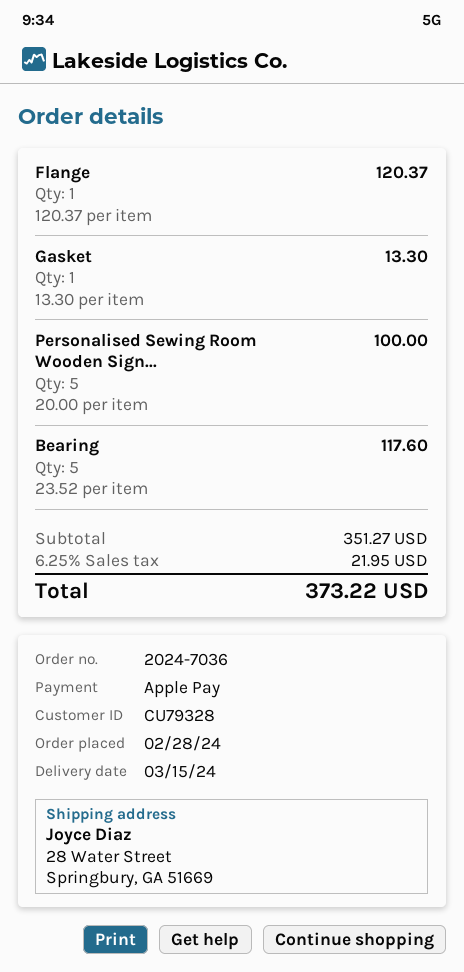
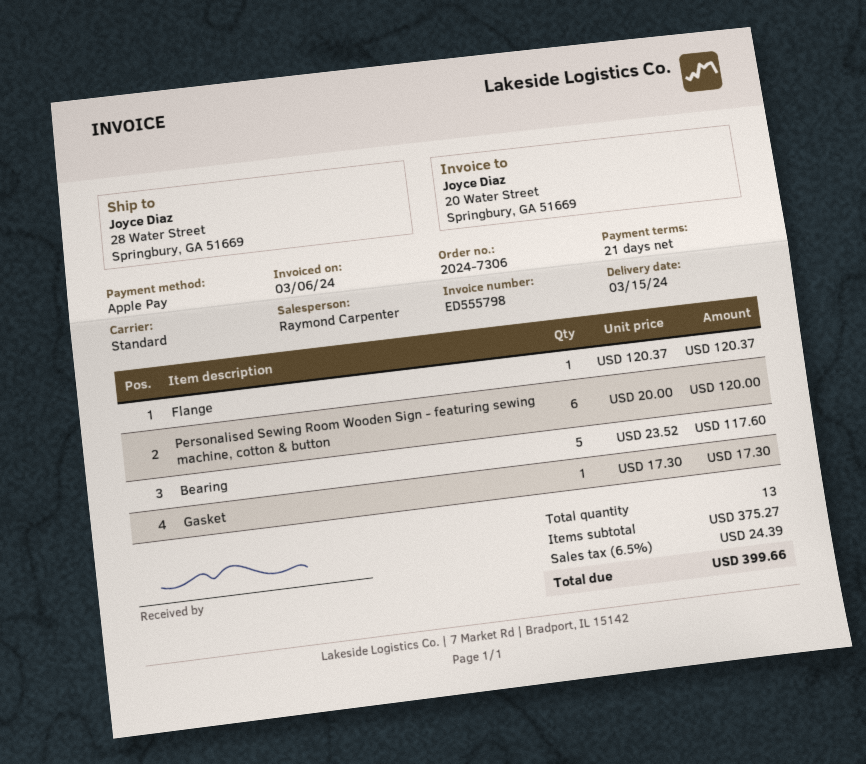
order number: 2024-7036 -> 2024-7306
Gasket: 1 x 13.30 = 13.30 -> 1 x 17.30 = 17.30
Personalised Sewing Room Wooden Sign...: 5 x 20.00 = 100.00 -> 6 x 20.00 = 120.00
subtotal: 351.27 -> 375.27
tax: 6.25% = 21.95 -> 6.5% = 24.39
total: 373.22 -> 399.66

